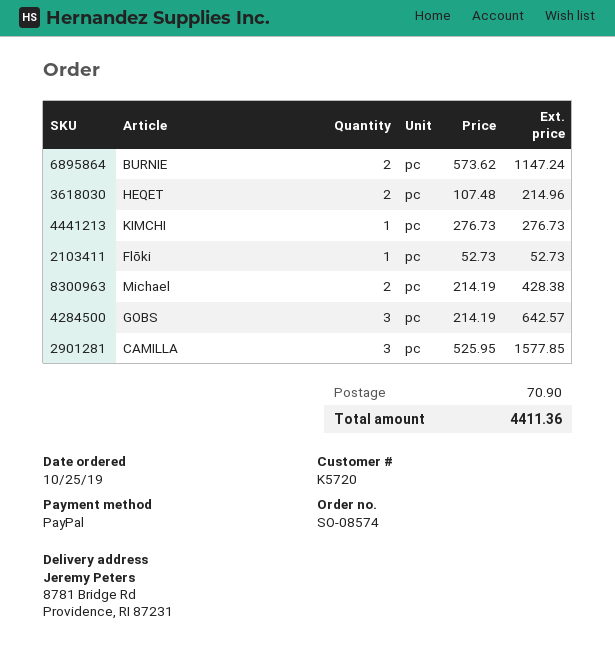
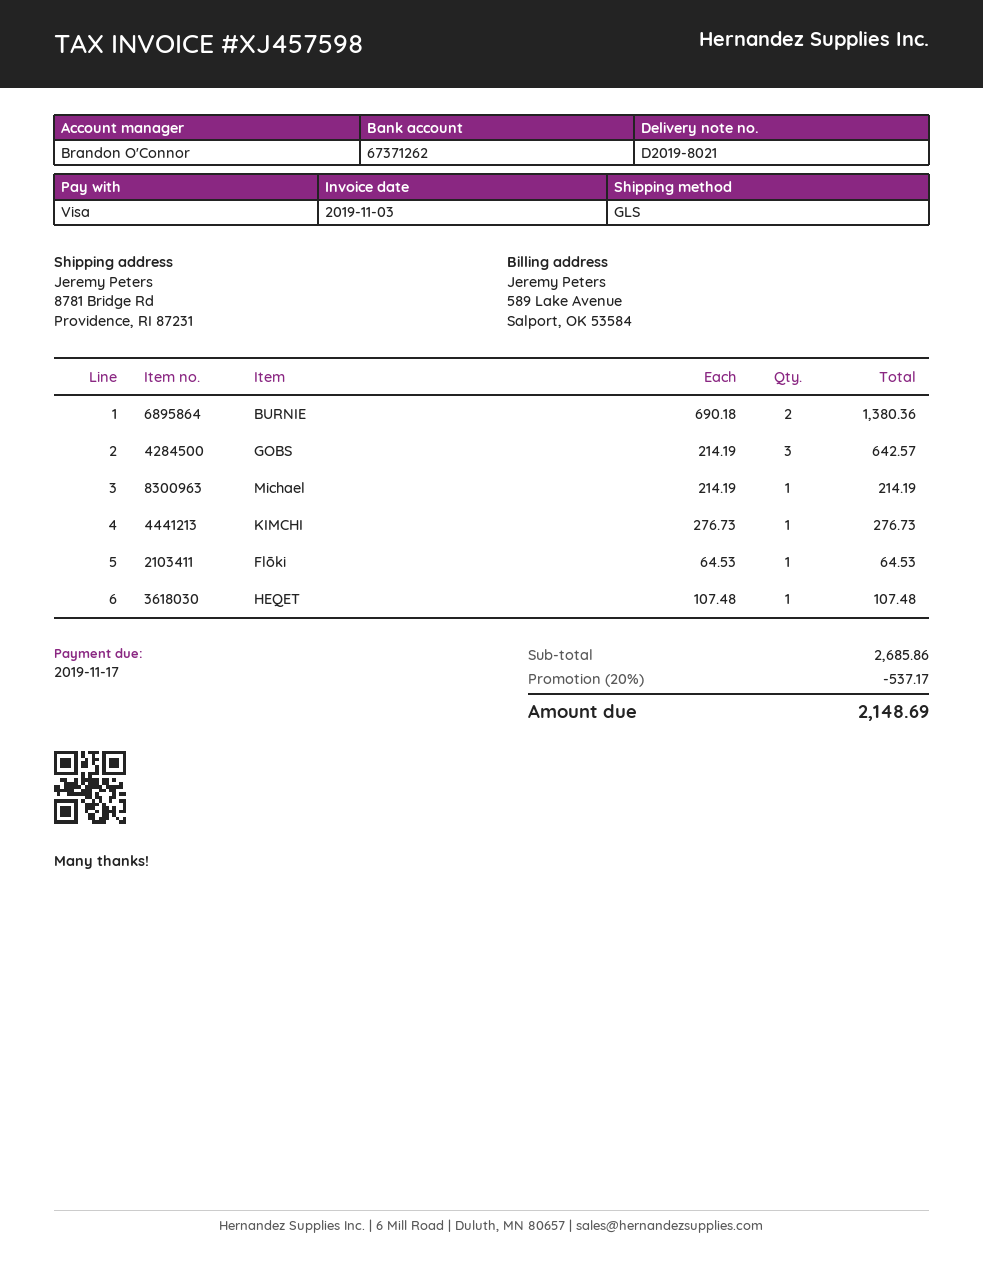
payment method: PayPal -> Visa
BURNIE: 2 x 573.62 = 1147.24 -> 2 x 690.18 = 1380.36
HEQET: 2 x 107.48 = 214.96 -> 1 x 107.48 = 107.48
Flōki: 1 x 52.73 = 52.73 -> 1 x 64.53 = 64.53
Michael: 2 x 214.19 = 428.38 -> 1 x 214.19 = 214.19
CAMILLA: 3 x 525.95 = 1577.85 -> none
discount: none -> 20% = 537.17
shipping: 70.90 -> none
total: 4411.36 -> 2148.69

